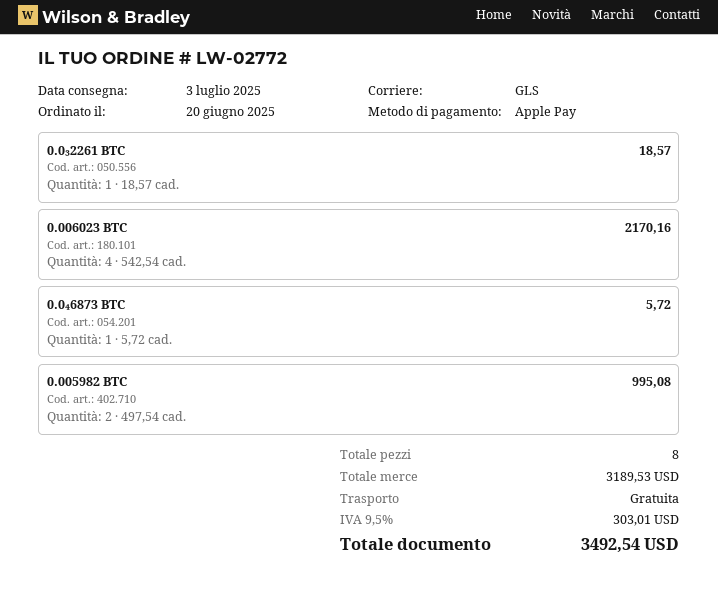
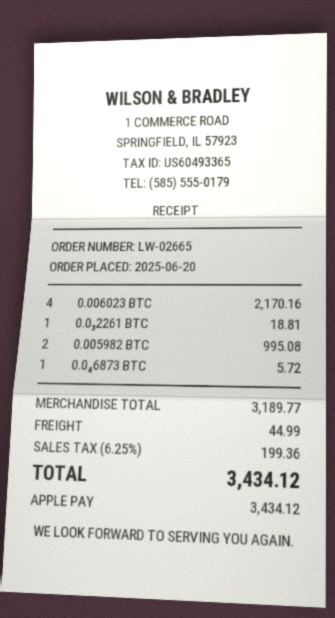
order number: LW-02772 -> LW-02665
0.0₃2261 BTC: 1 for 18.57 -> 1 for 18.81
subtotal: 3189.53 -> 3189.77
shipping: 0.00 -> 44.99
tax: 9.5% = 303.01 -> 6.25% = 199.36
total: 3492.54 -> 3434.12

